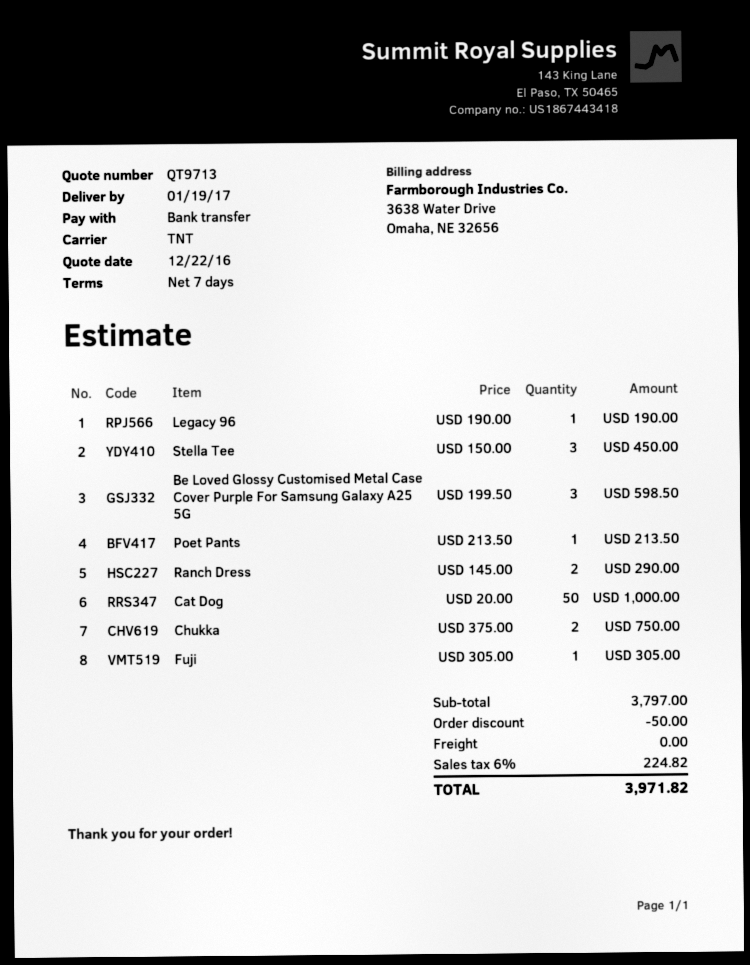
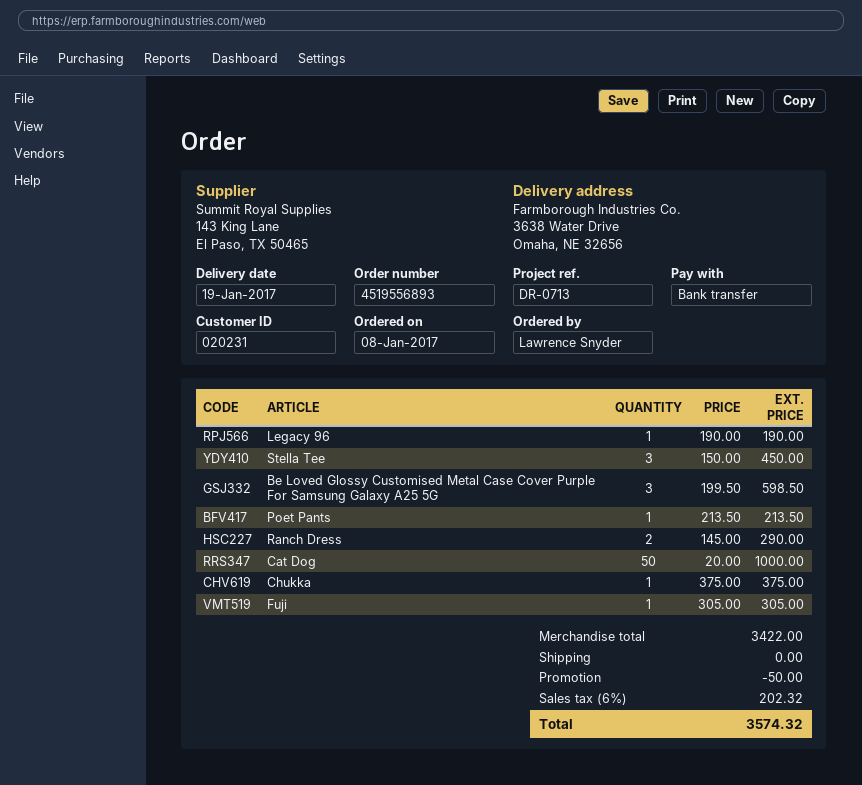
Chukka: 2 x 375.00 = 750.00 -> 1 x 375.00 = 375.00
subtotal: 3797.00 -> 3422.00
tax: 6% = 224.82 -> 6% = 202.32
total: 3971.82 -> 3574.32

